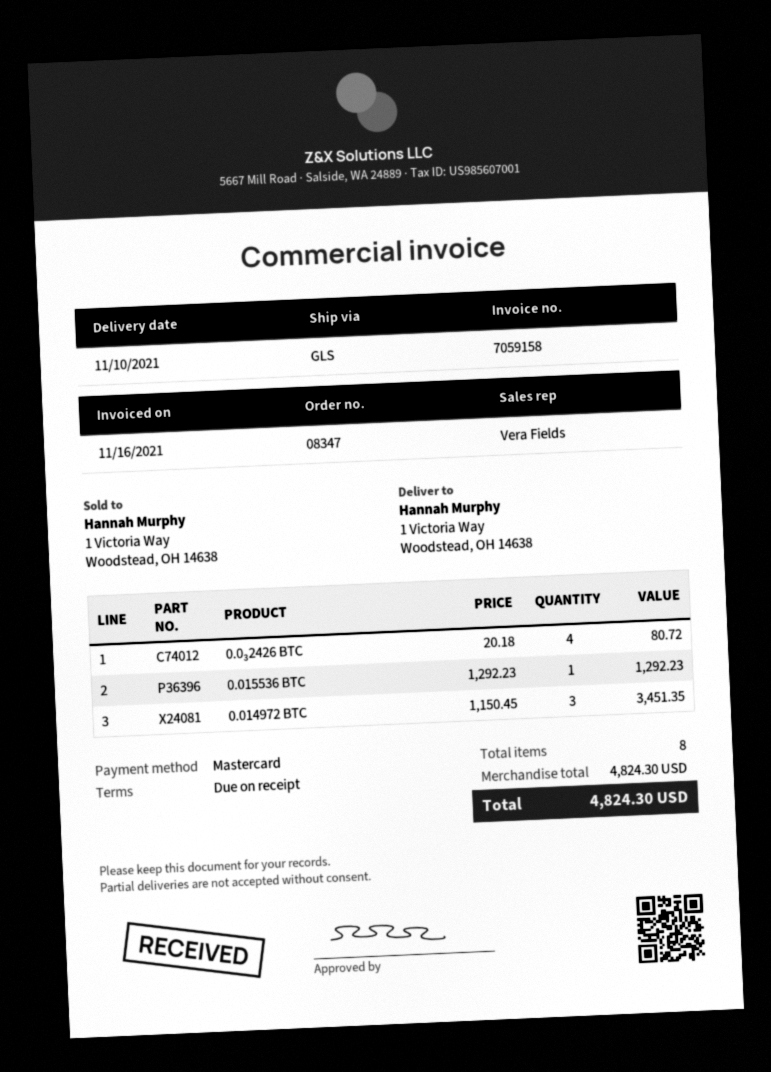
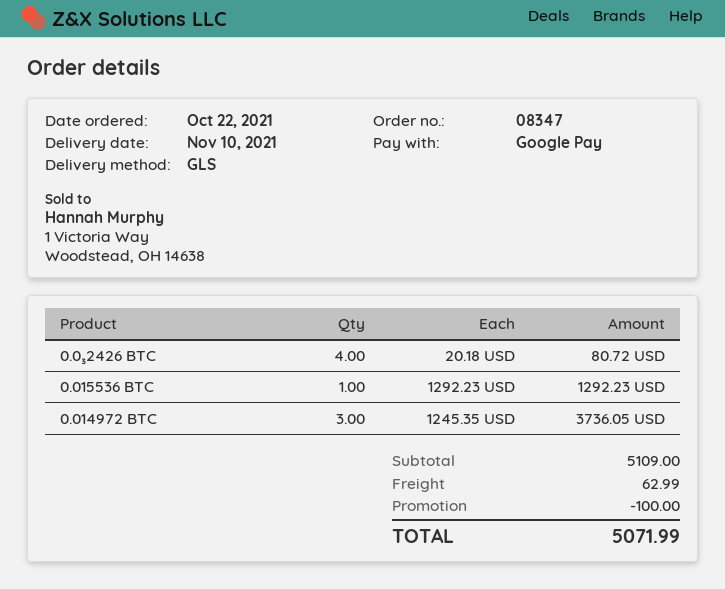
payment method: Mastercard -> Google Pay
0.014972 BTC: 3 x 1150.45 = 3451.35 -> 3 x 1245.35 = 3736.05
subtotal: 4824.30 -> 5109.00
discount: none -> 100.00
shipping: none -> 62.99
total: 4824.30 -> 5071.99

